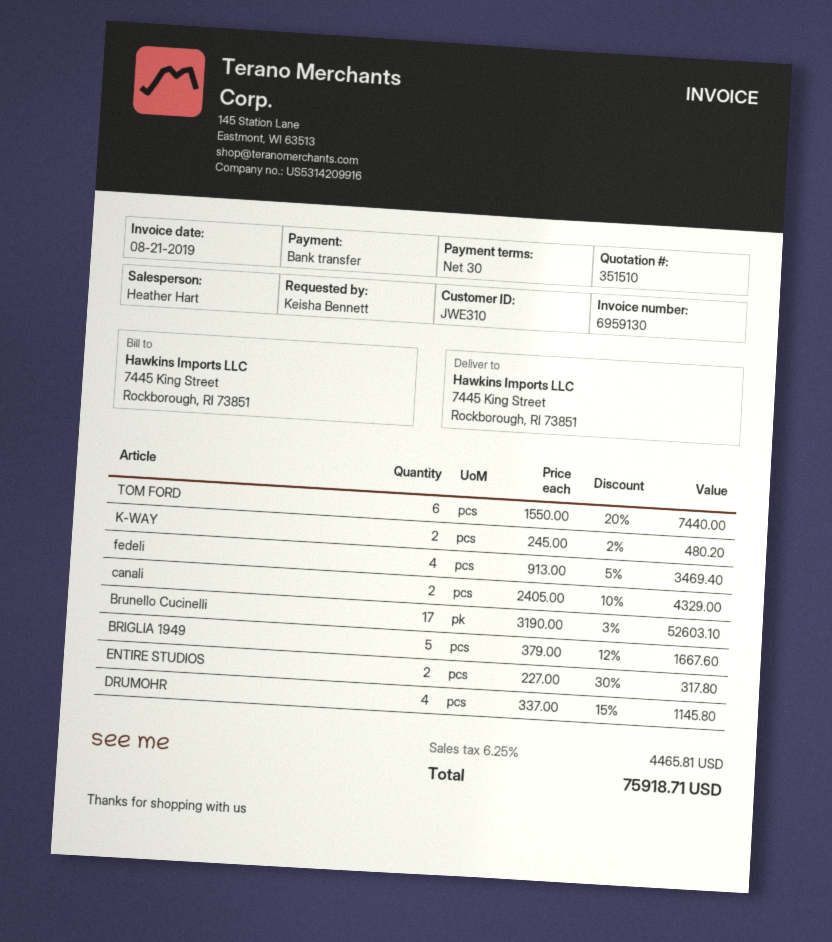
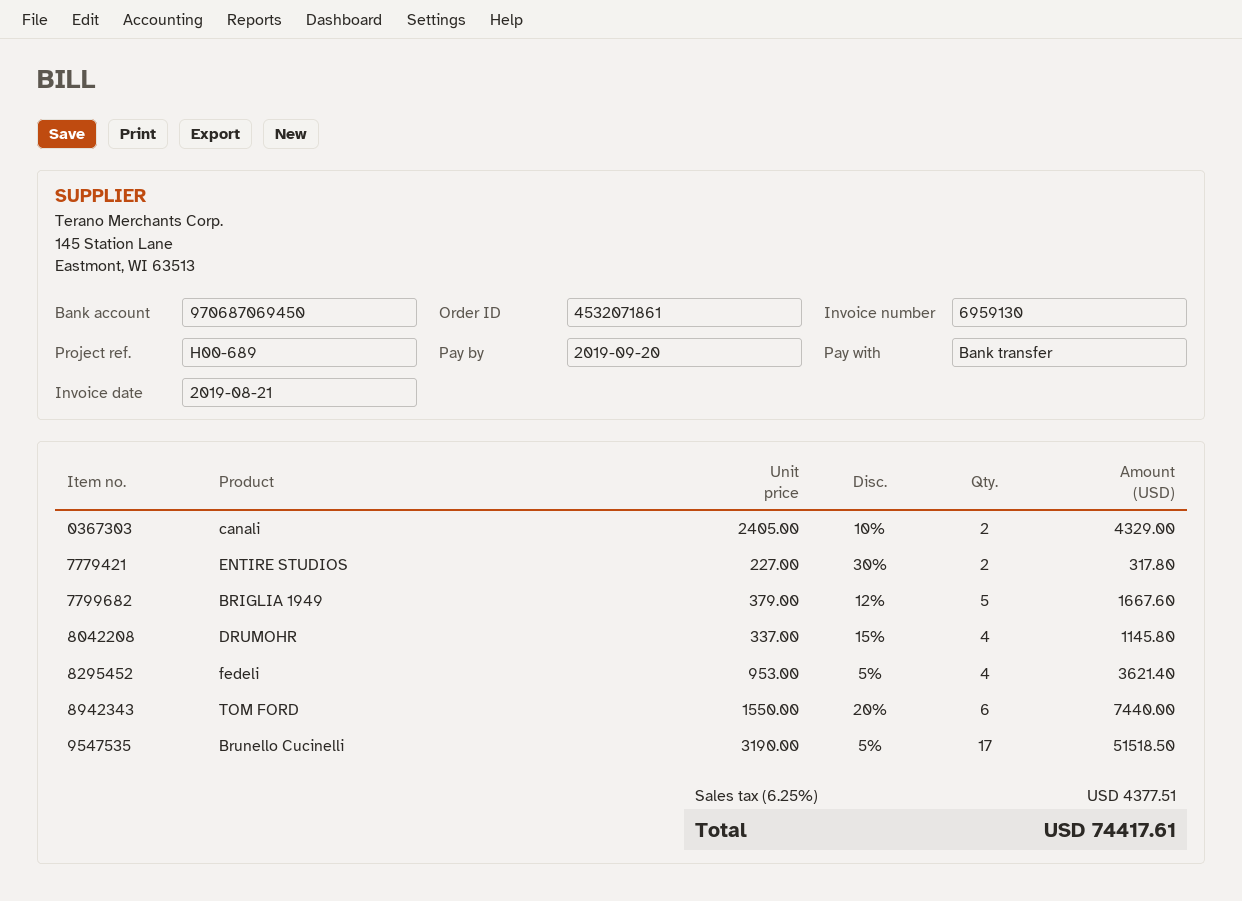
K-WAY: 2 x 245.00 - 2% = 480.20 -> none
fedeli: 4 x 913.00 - 5% = 3469.40 -> 4 x 953.00 - 5% = 3621.40
Brunello Cucinelli: 17 x 3190.00 - 3% = 52603.10 -> 17 x 3190.00 - 5% = 51518.50
tax: 6.25% = 4465.81 -> 6.25% = 4377.51
total: 75918.71 -> 74417.61

